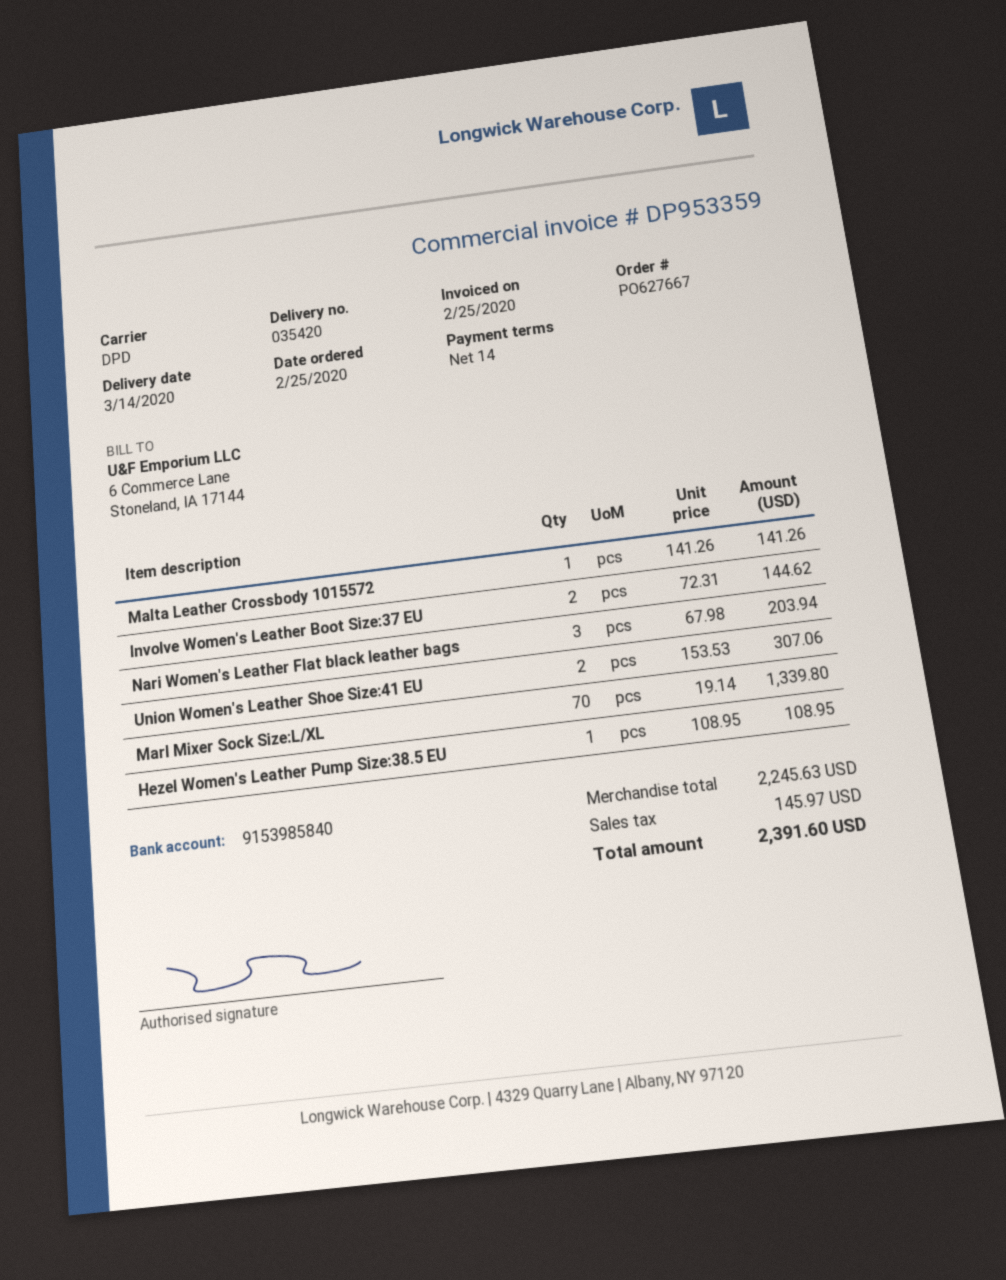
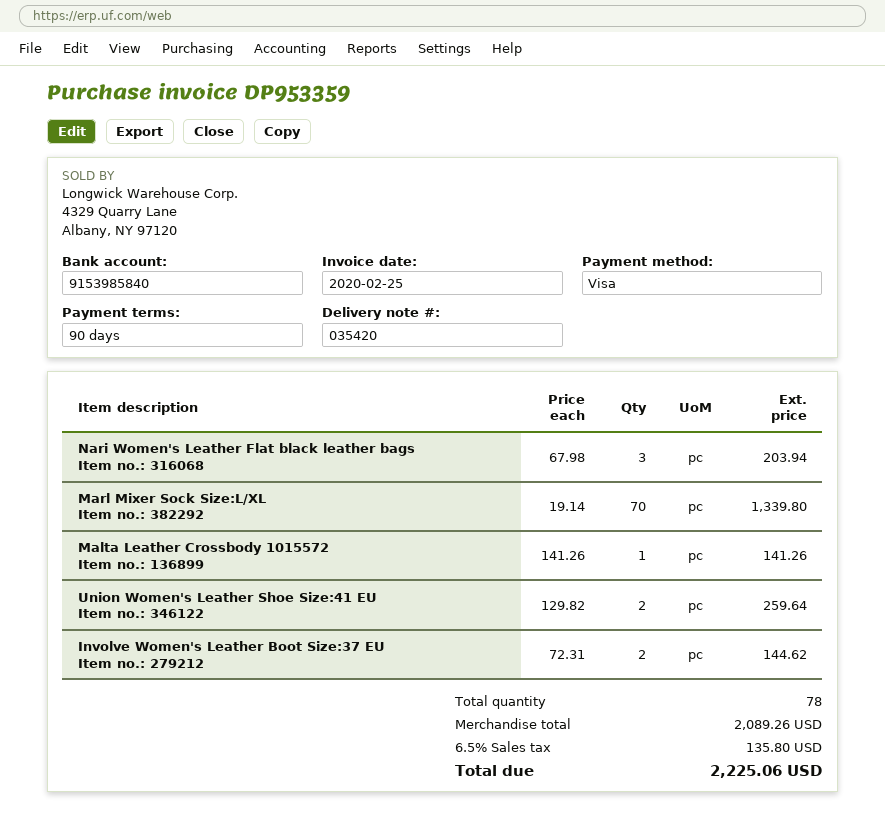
payment terms: 14 days -> 90 days
Union Women's Leather Shoe Size:41 EU: 2 x 153.53 = 307.06 -> 2 x 129.82 = 259.64
Hezel Women's Leather Pump Size:38.5 EU: 1 x 108.95 = 108.95 -> none
subtotal: 2245.63 -> 2089.26
tax: 145.97 -> 135.80
total: 2391.60 -> 2225.06

